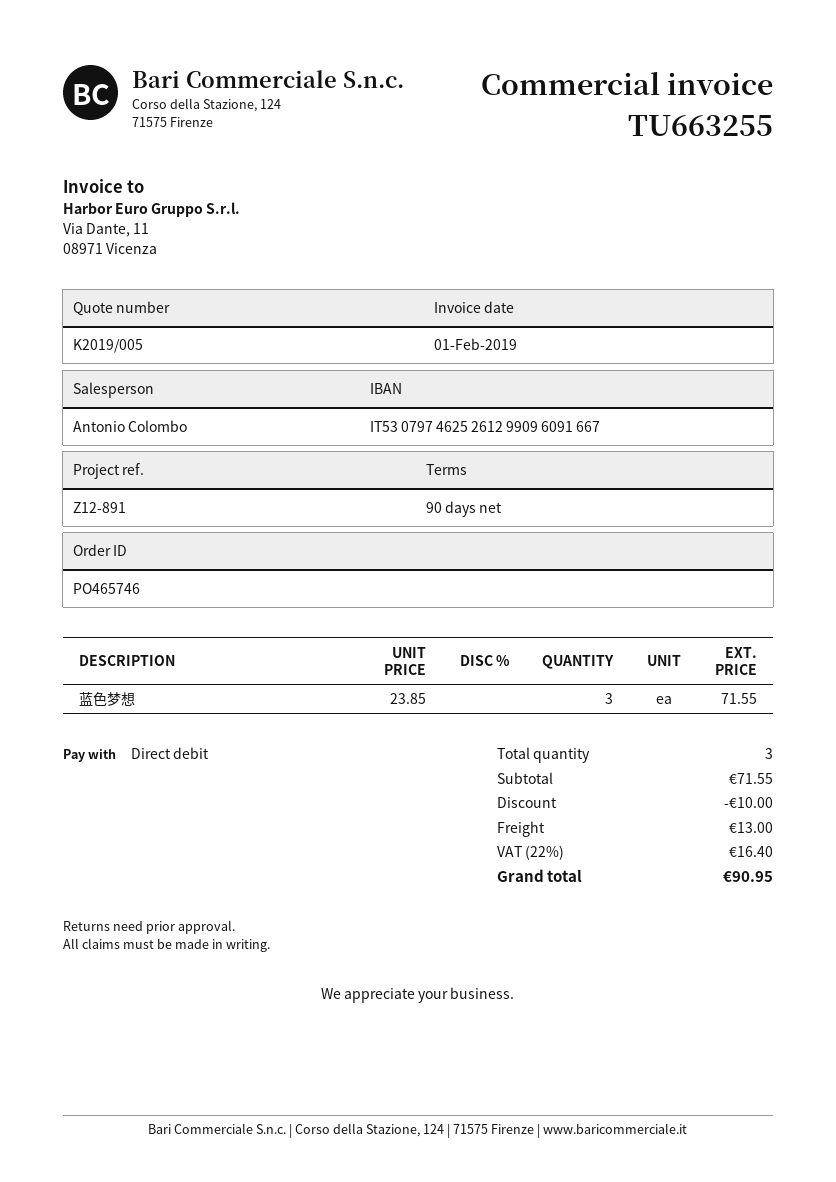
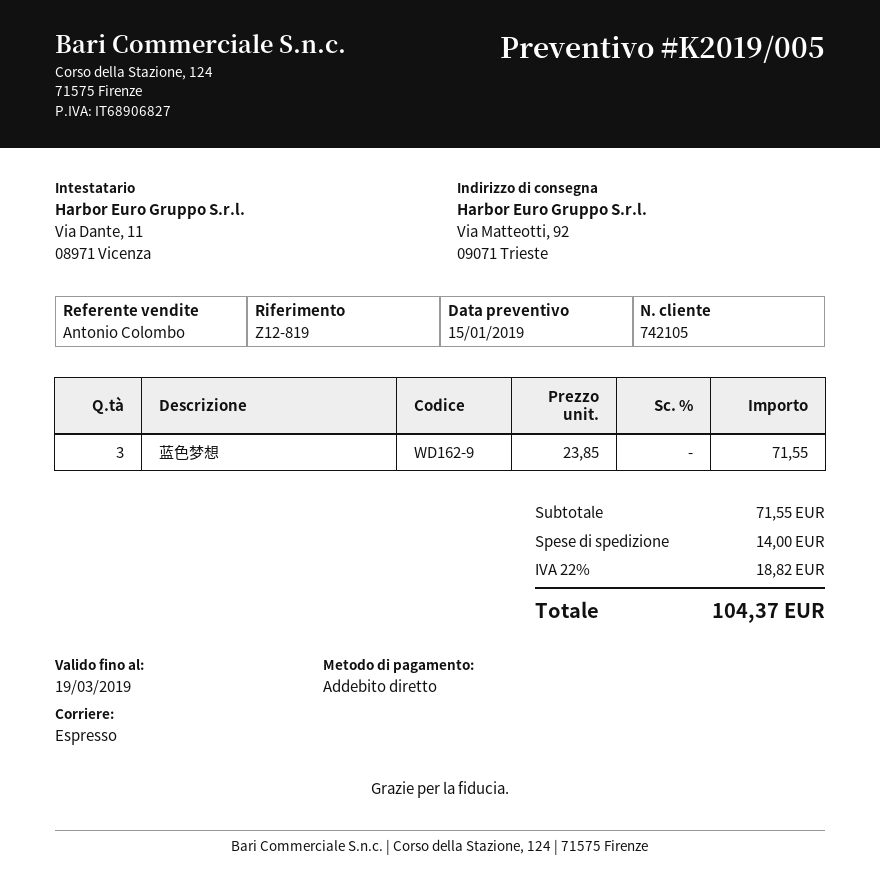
reference: Z12-891 -> Z12-819
discount: 10.00 -> none
shipping: 13.00 -> 14.00
tax: 22% = 16.40 -> 22% = 18.82
total: 90.95 -> 104.37

